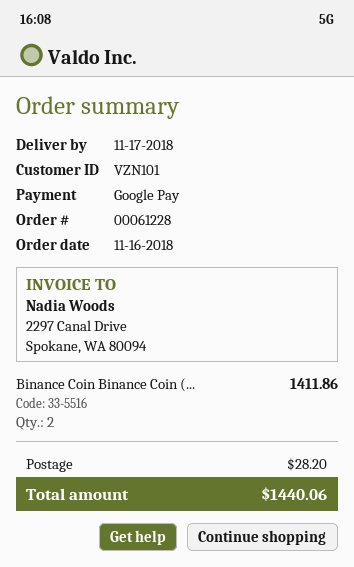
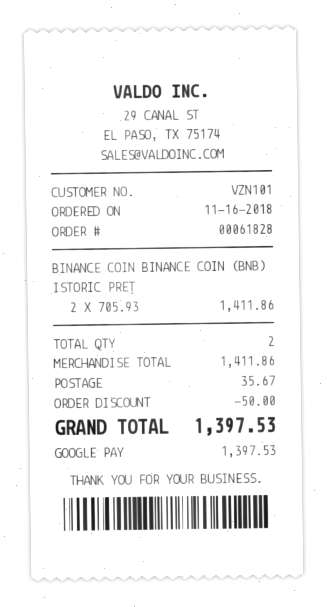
order number: 00061228 -> 00061828
discount: none -> 50.00
shipping: 28.20 -> 35.67
total: 1440.06 -> 1397.53

